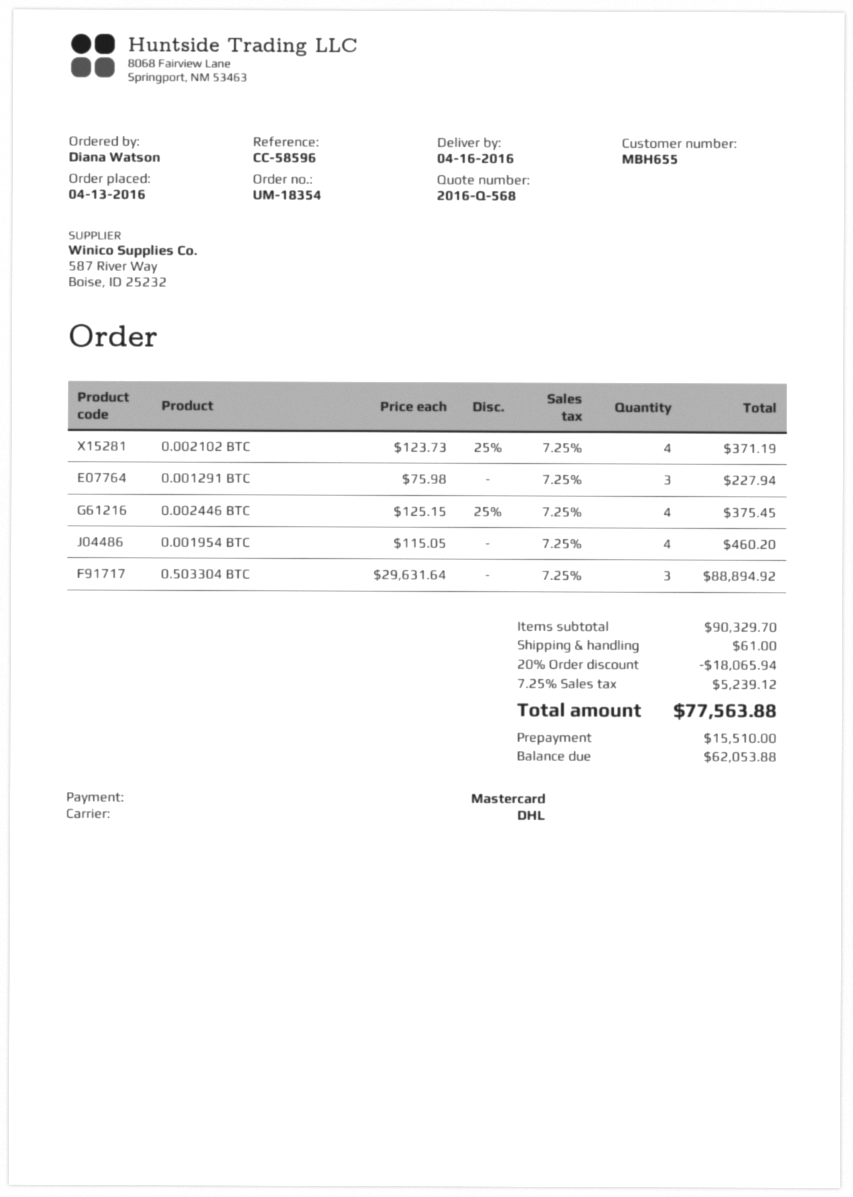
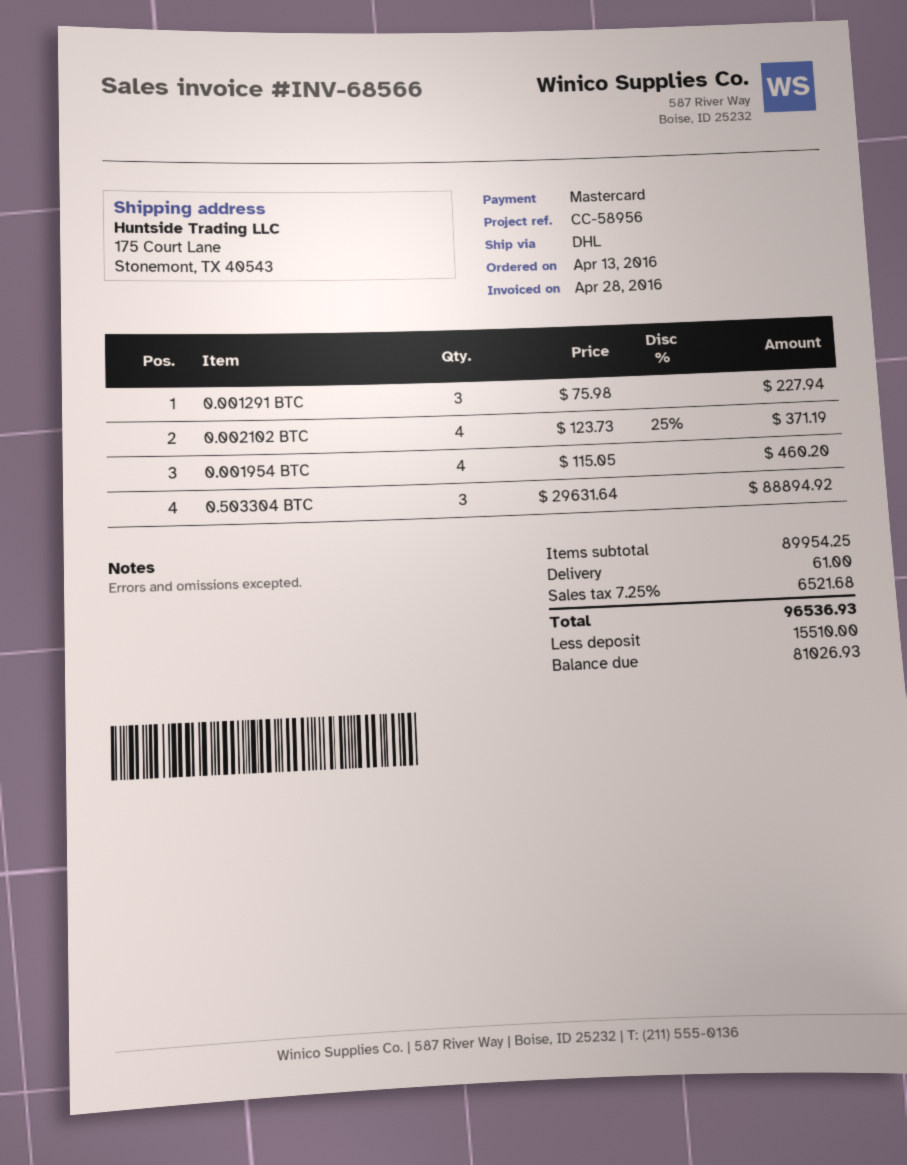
reference: CC-58596 -> CC-58956
0.002446 BTC: 4 x 125.15 - 25% = 375.45 -> none
subtotal: 90329.70 -> 89954.25
discount: 20% = 18065.94 -> none
tax: 7.25% = 5239.12 -> 7.25% = 6521.68
total: 77563.88 -> 96536.93
balance: 62053.88 -> 81026.93

